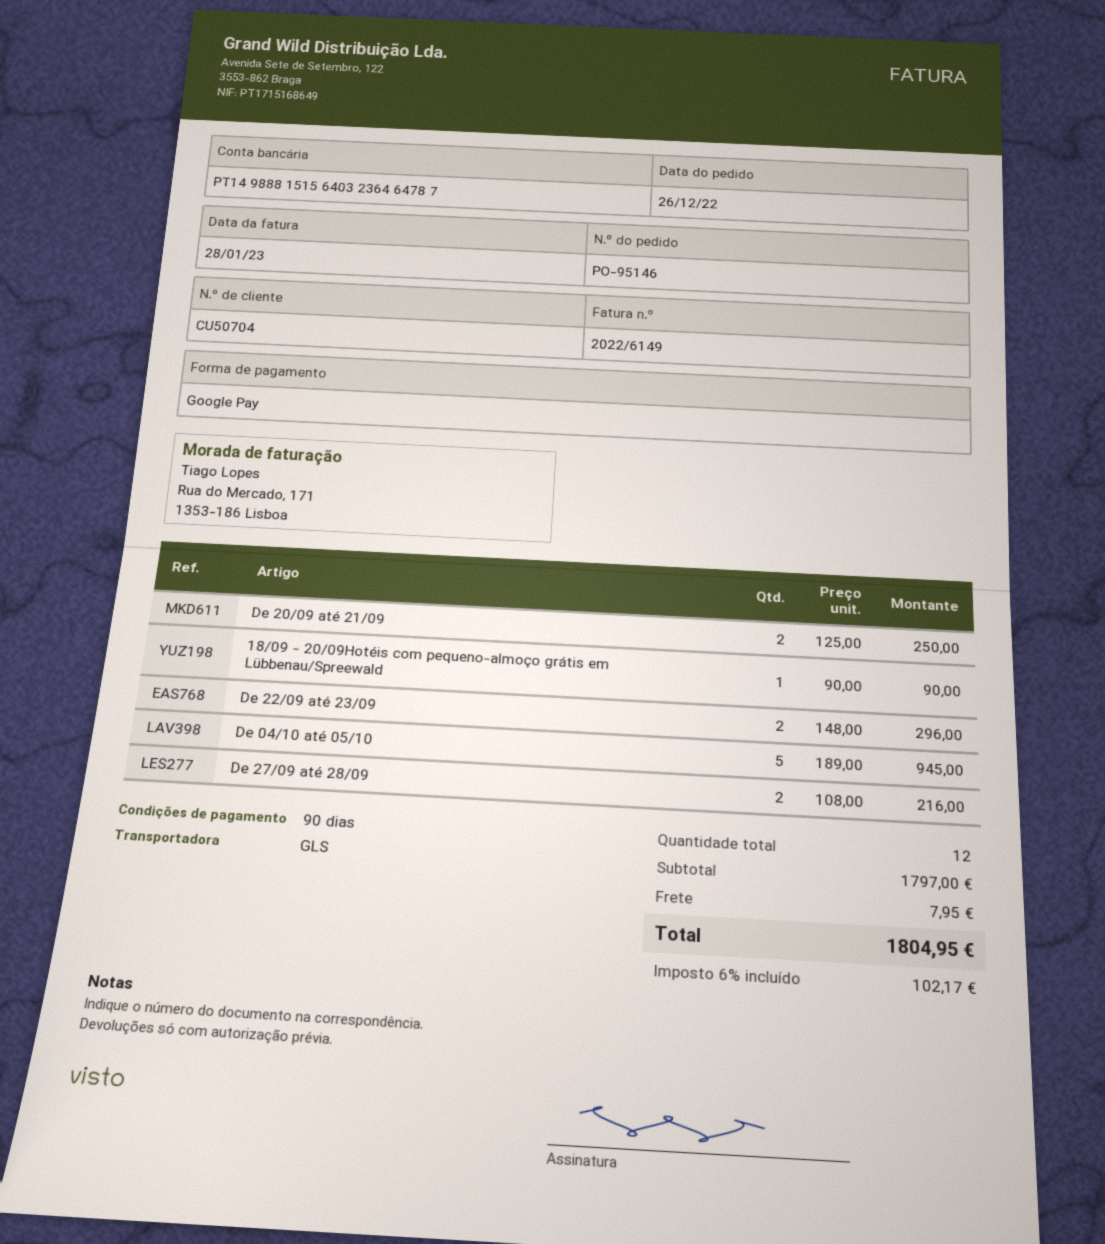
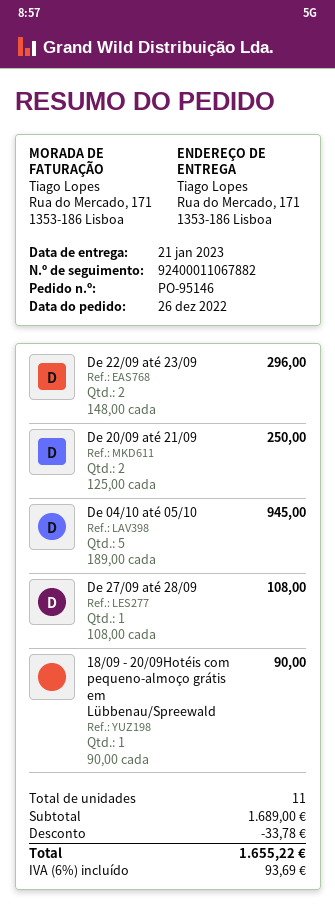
De 27/09 até 28/09: 2 x 108.00 = 216.00 -> 1 x 108.00 = 108.00
total quantity: 12 -> 11
subtotal: 1797.00 -> 1689.00
discount: none -> 33.78
shipping: 7.95 -> none
tax: 6% = 102.17 -> 6% = 93.69
total: 1804.95 -> 1655.22

